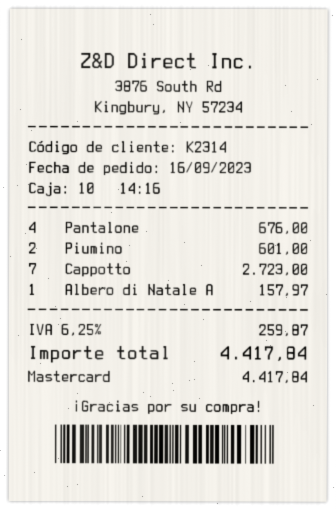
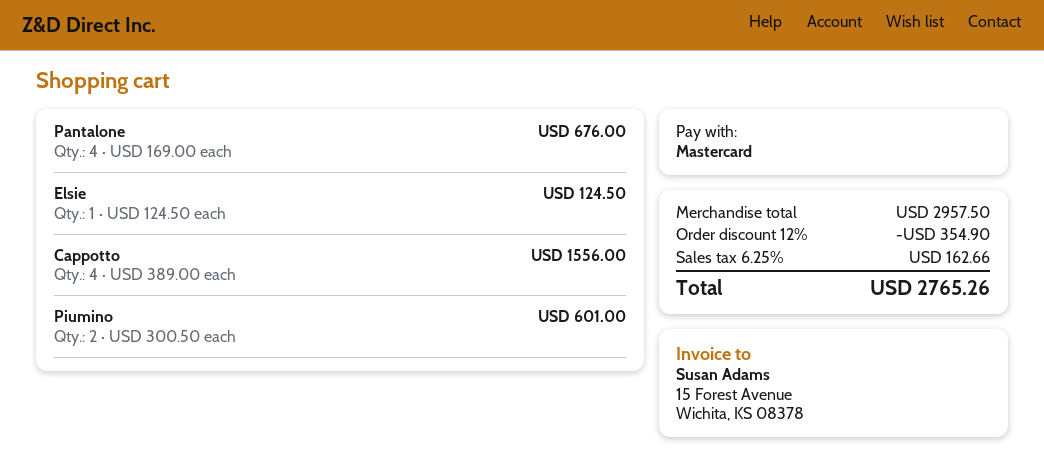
Cappotto: 7 for 2723.00 -> 4 for 1556.00
Albero di Natale A: 1 for 157.97 -> none
Elsie: none -> 1 for 124.50
discount: none -> 12% = 354.90
tax: 6.25% = 259.87 -> 6.25% = 162.66
total: 4417.84 -> 2765.26

